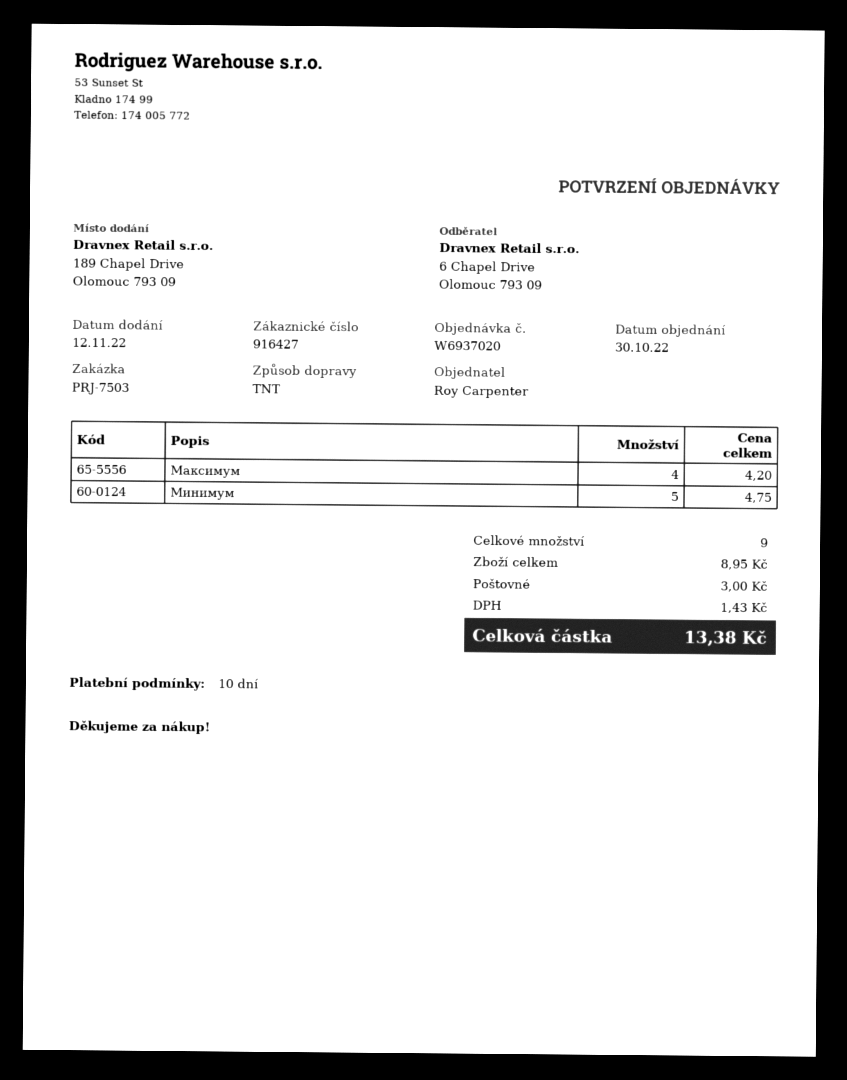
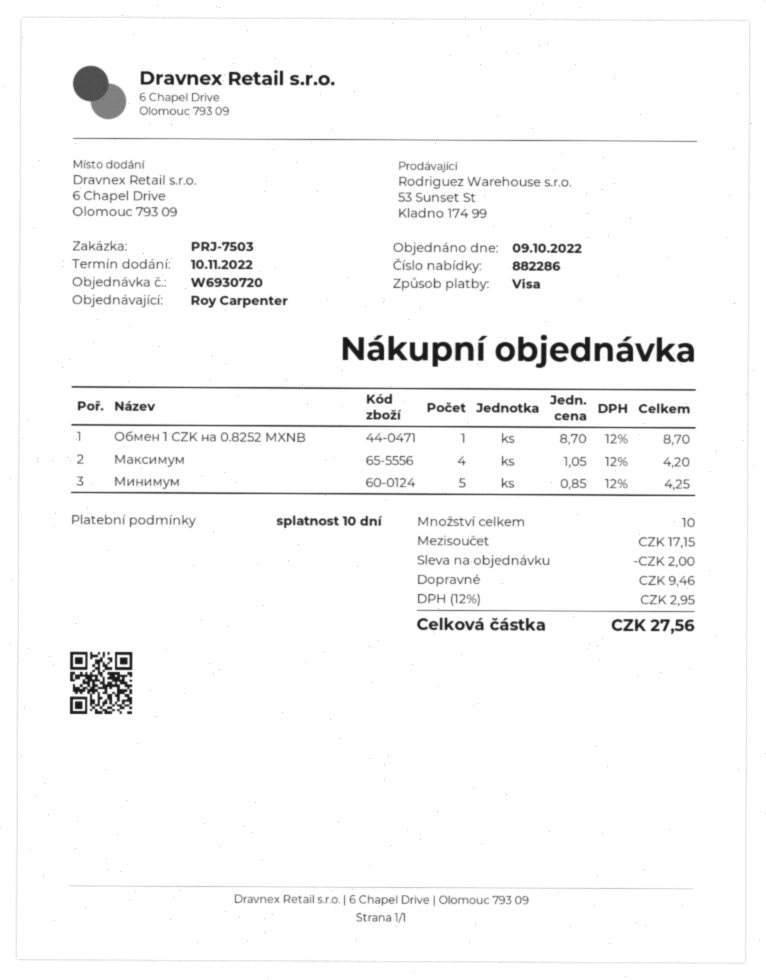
order number: W6937020 -> W6930720
order date: 2022-10-30 -> 2022-10-09
delivery date: 2022-11-12 -> 2022-11-10
ship to: 189 Chapel Drive, Olomouc 793 09 -> 6 Chapel Drive, Olomouc 793 09
Минимум: 5 for 4.75 -> 5 for 4.25
Обмен 1 CZK на 0.8252 MXNB: none -> 1 for 8.70
total quantity: 9 -> 10
subtotal: 8.95 -> 17.15
discount: none -> 2.00
shipping: 3.00 -> 9.46
tax: 1.43 -> 2.95
total: 13.38 -> 27.56

